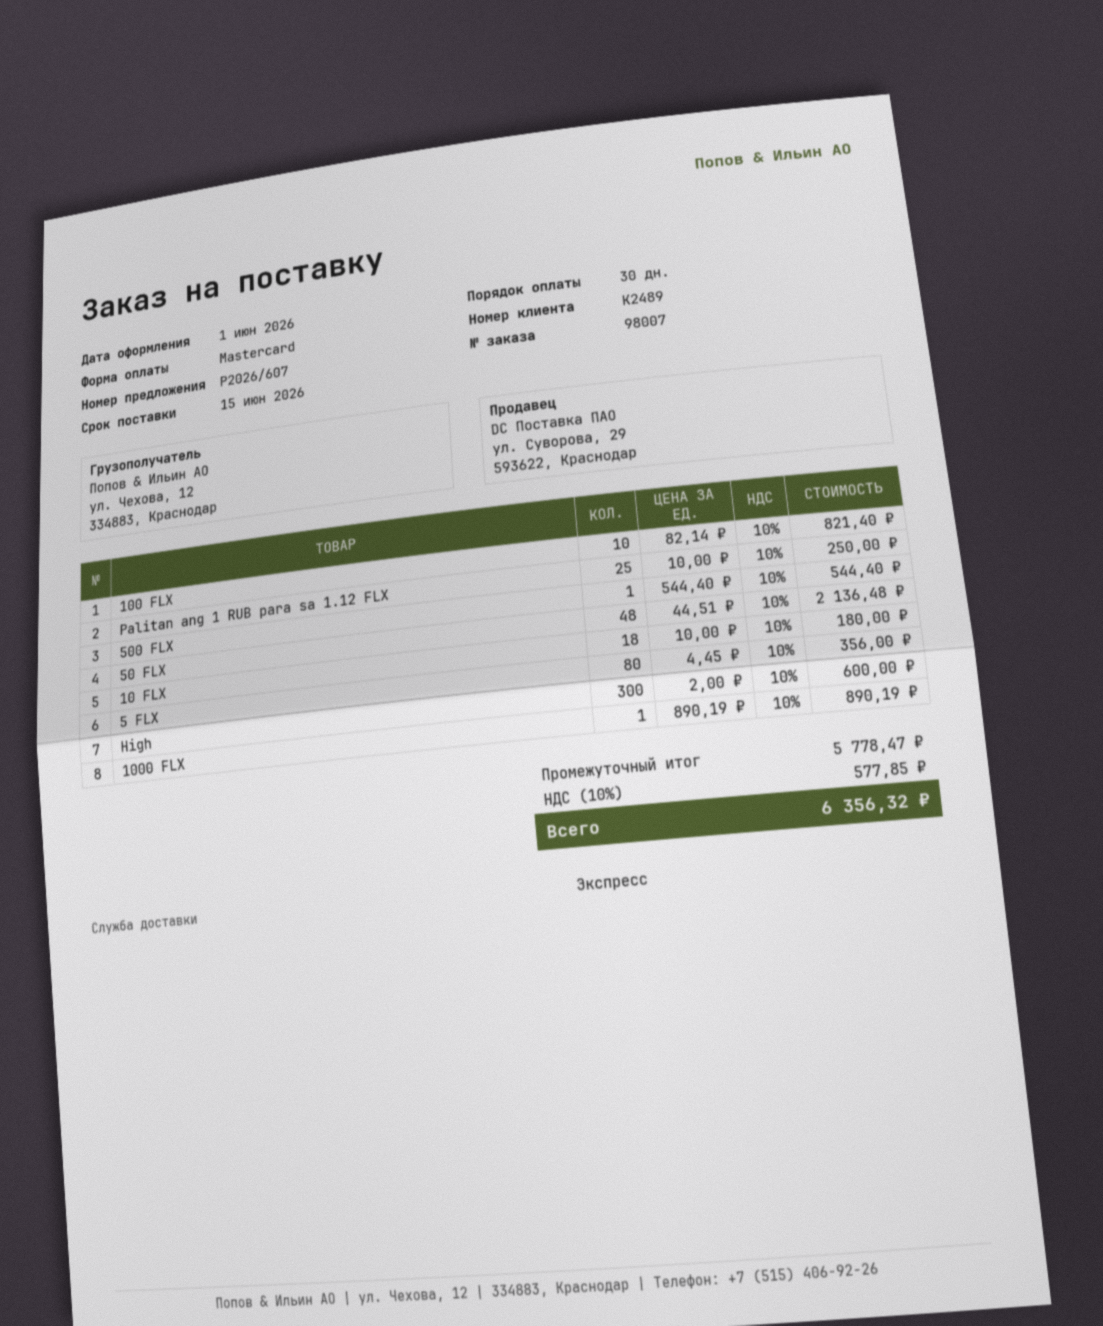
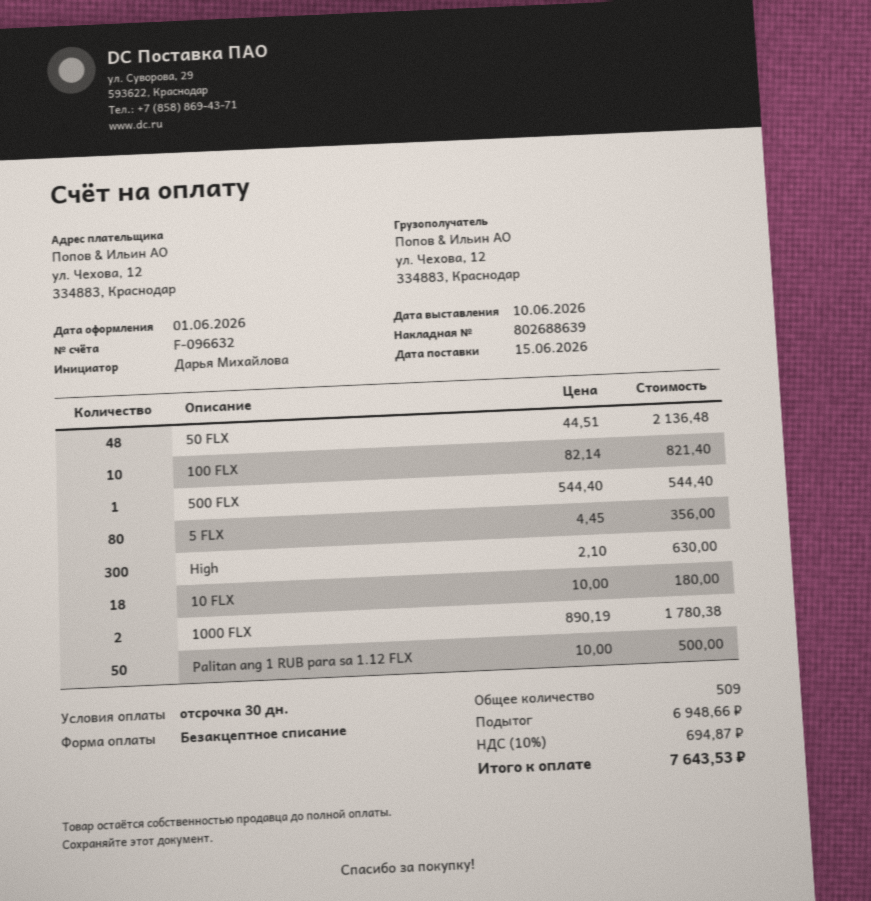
payment method: Mastercard -> direct debit
Palitan ang 1 RUB para sa 1.12 FLX: 25 x 10.00 = 250.00 -> 50 x 10.00 = 500.00
High: 300 x 2.00 = 600.00 -> 300 x 2.10 = 630.00
1000 FLX: 1 x 890.19 = 890.19 -> 2 x 890.19 = 1780.38
subtotal: 5778.47 -> 6948.66
tax: 10% = 577.85 -> 10% = 694.87
total: 6356.32 -> 7643.53

